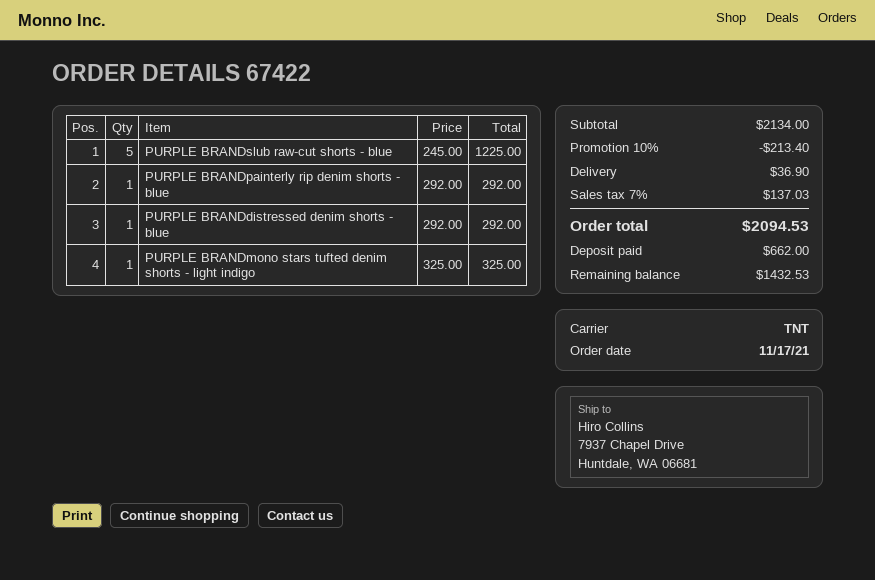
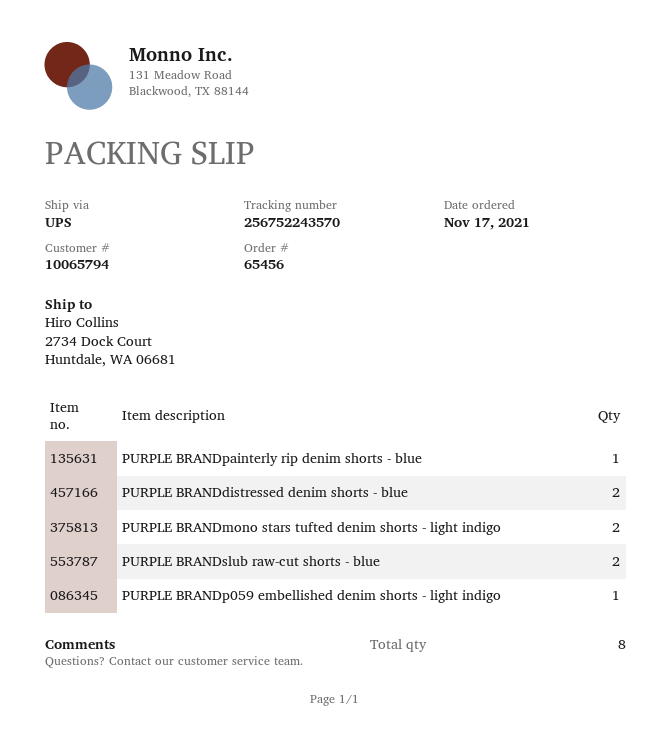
order number: 67422 -> 65456
shipping method: TNT -> UPS
ship to: 7937 Chapel Drive, Huntdale, WA 06681 -> 2734 Dock Court, Huntdale, WA 06681
PURPLE BRANDslub raw-cut shorts - blue: 5 -> 2
PURPLE BRANDdistressed denim shorts - blue: 1 -> 2
PURPLE BRANDmono stars tufted denim shorts - light indigo: 1 -> 2
PURPLE BRANDp059 embellished denim shorts - light indigo: none -> 1

